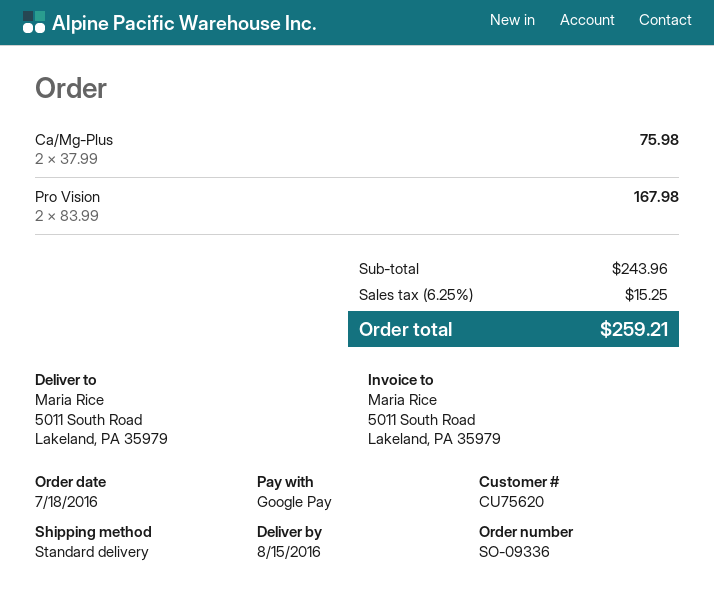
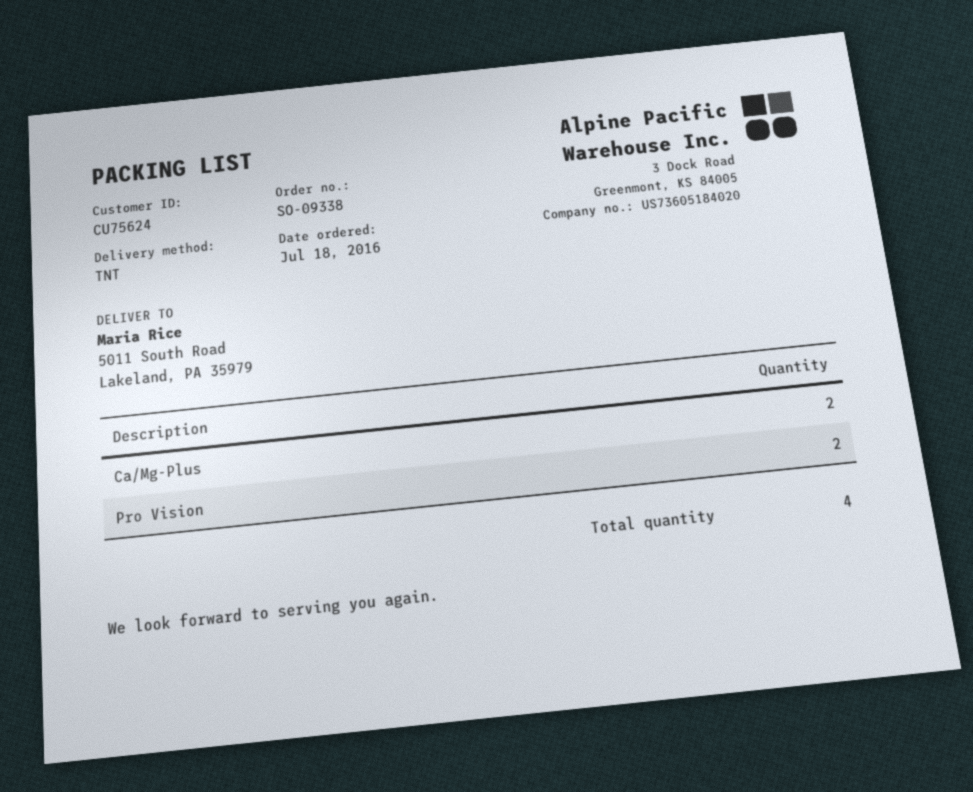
order number: SO-09336 -> SO-09338
customer number: CU75620 -> CU75624
shipping method: standard -> TNT

